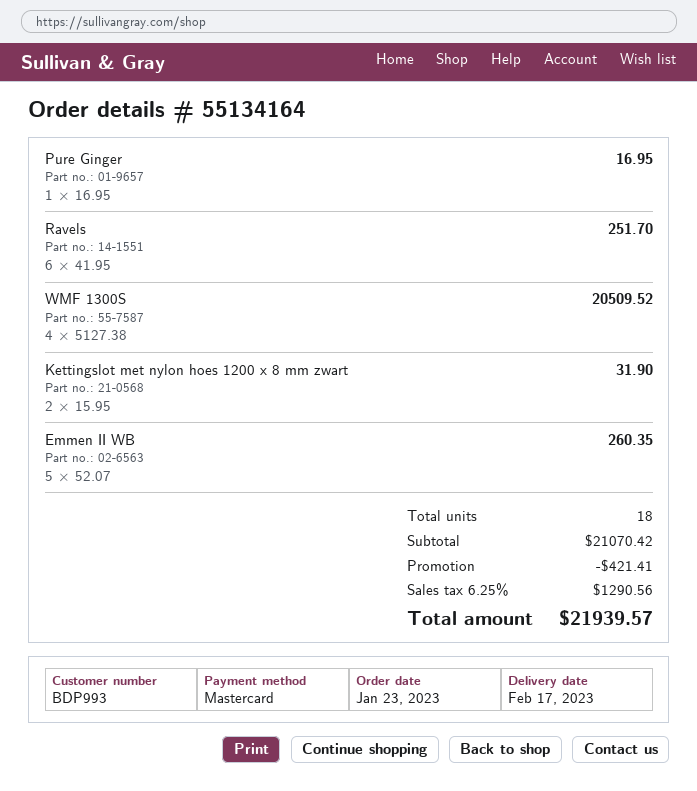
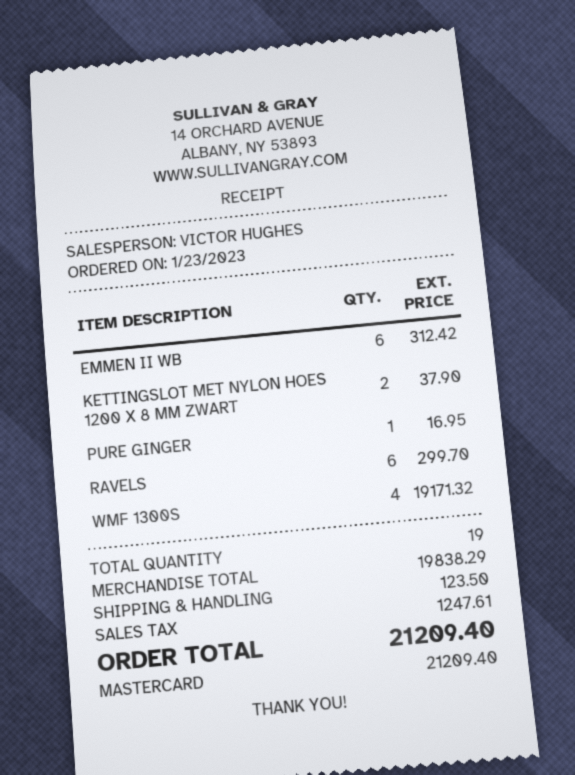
Ravels: 6 for 251.70 -> 6 for 299.70
WMF 1300S: 4 for 20509.52 -> 4 for 19171.32
Kettingslot met nylon hoes 1200 x 8 mm zwart: 2 for 31.90 -> 2 for 37.90
Emmen II WB: 5 for 260.35 -> 6 for 312.42
total quantity: 18 -> 19
subtotal: 21070.42 -> 19838.29
discount: 421.41 -> none
shipping: none -> 123.50
tax: 1290.56 -> 1247.61
total: 21939.57 -> 21209.40

